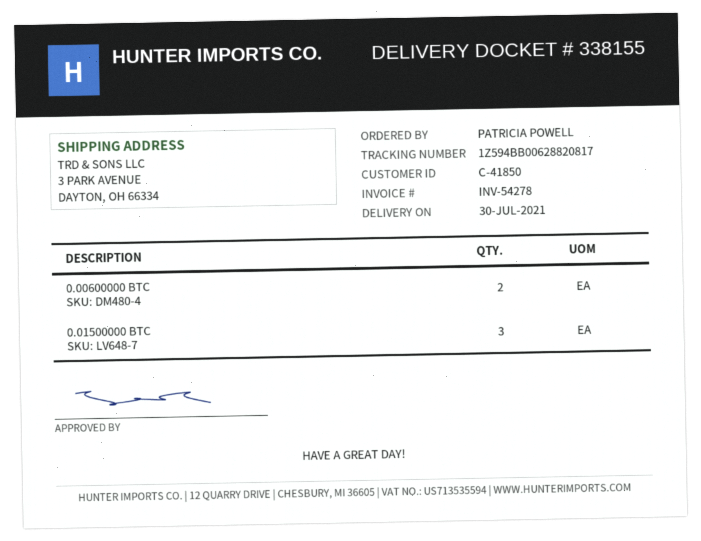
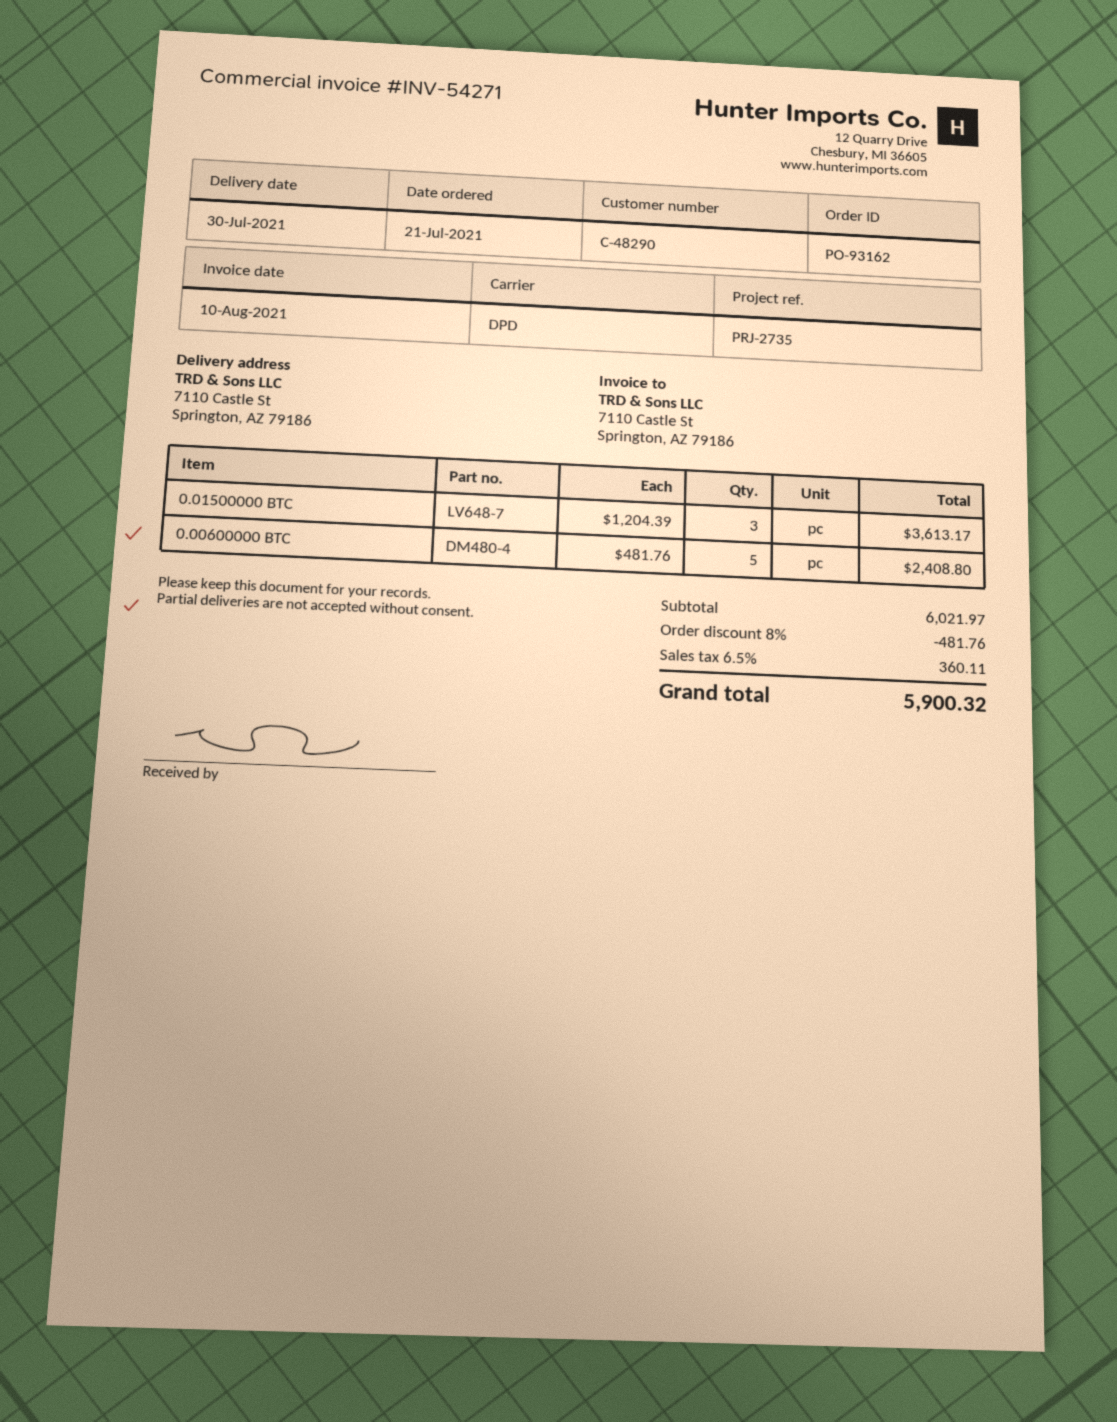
invoice number: INV-54278 -> INV-54271
customer number: C-41850 -> C-48290
ship to: 3 PARK AVENUE, DAYTON, OH 66334 -> 7110 Castle St, Springton, AZ 79186
0.00600000 BTC: 2 -> 5

